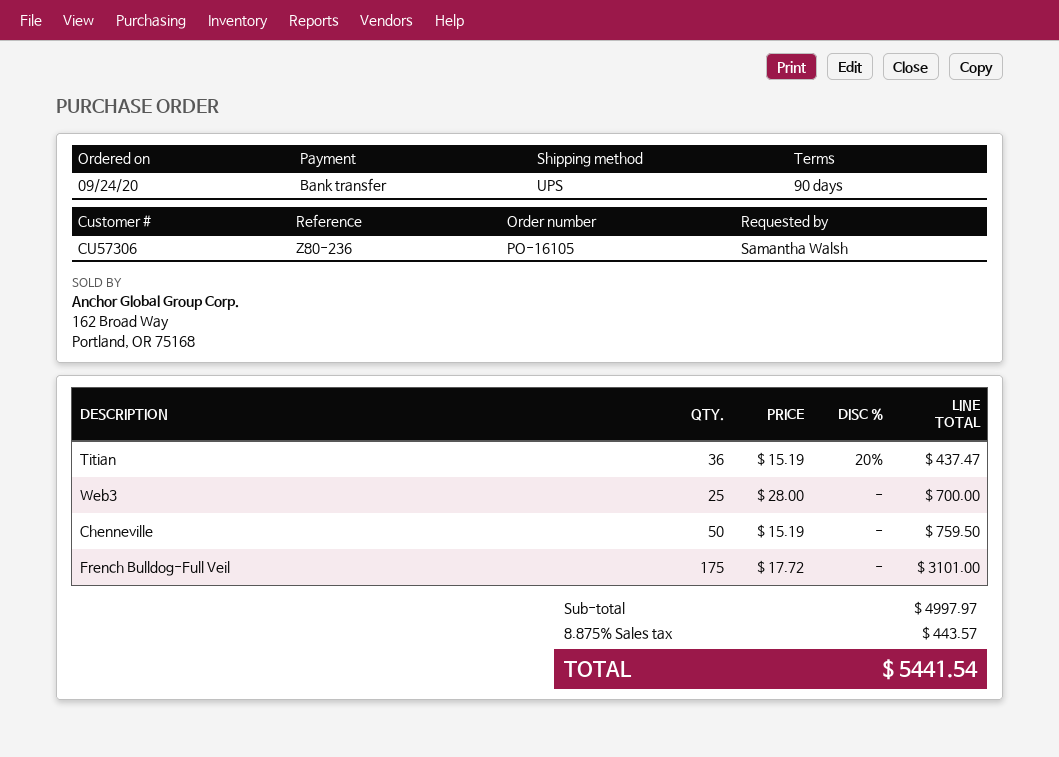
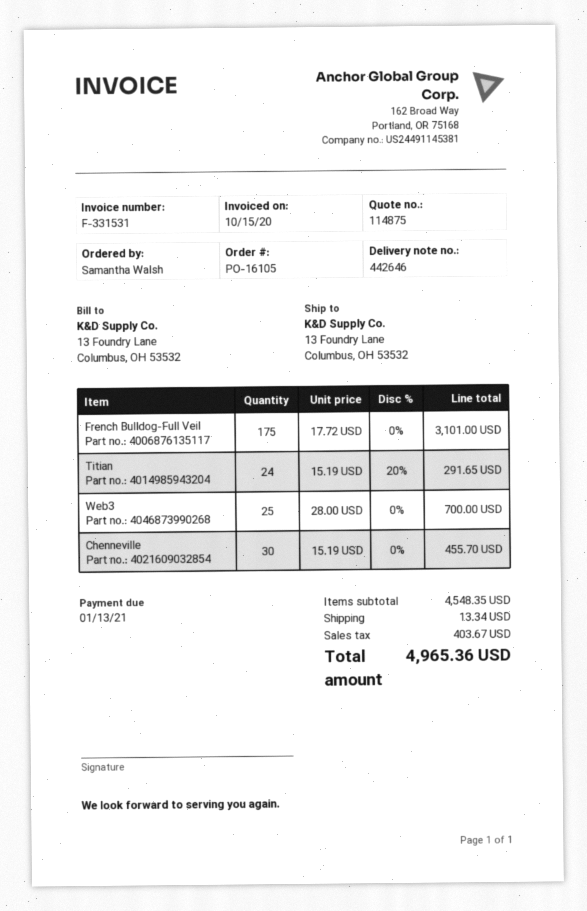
Titian: 36 x 15.19 - 20% = 437.47 -> 24 x 15.19 - 20% = 291.65
Chenneville: 50 x 15.19 = 759.50 -> 30 x 15.19 = 455.70
subtotal: 4997.97 -> 4548.35
shipping: none -> 13.34
tax: 443.57 -> 403.67
total: 5441.54 -> 4965.36

